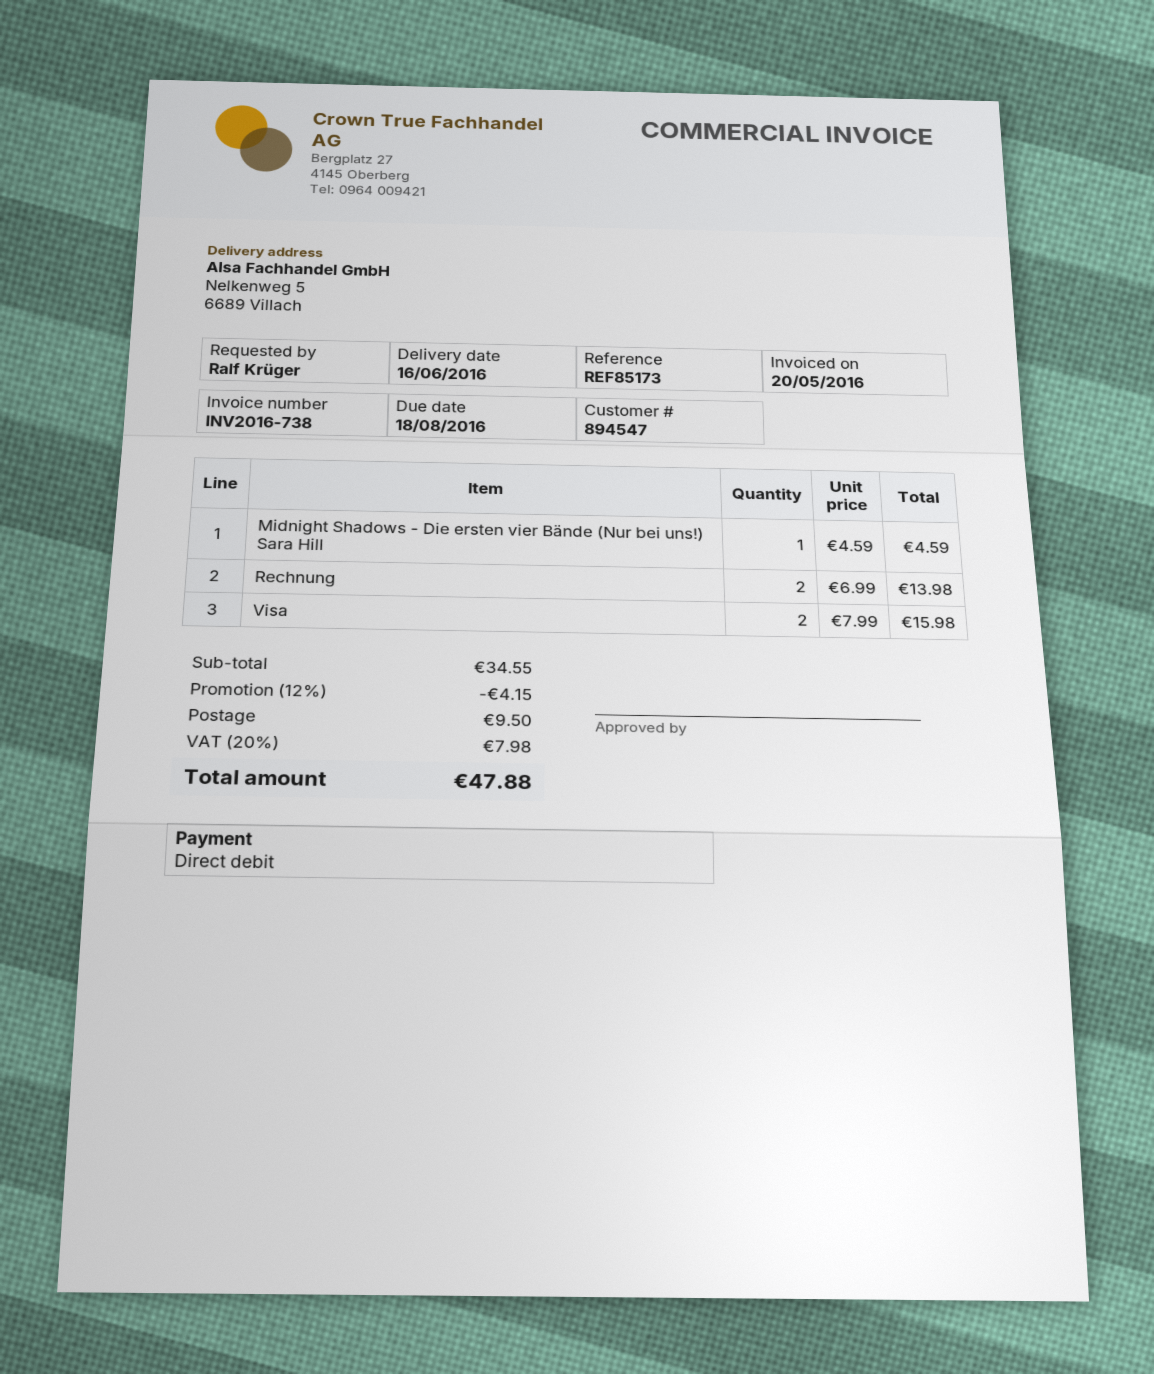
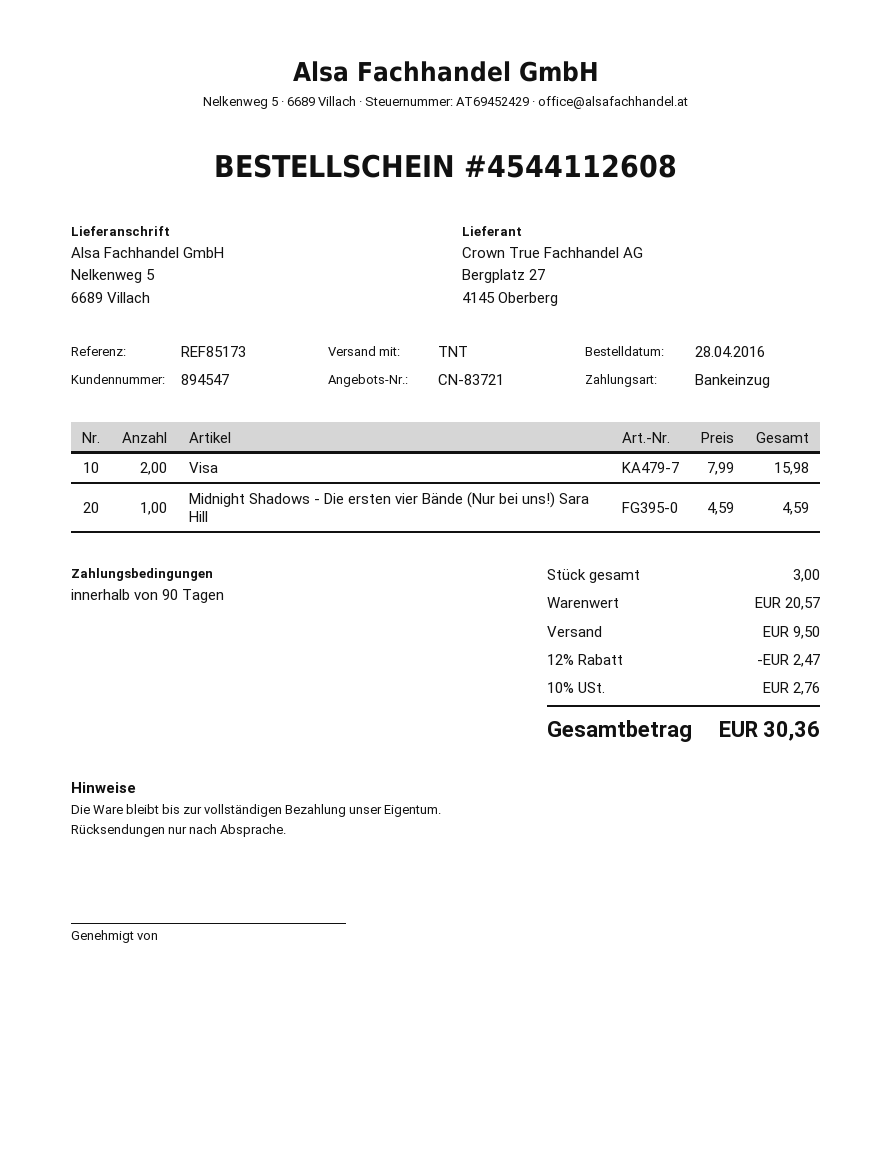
Rechnung: 2 x 6.99 = 13.98 -> none
subtotal: 34.55 -> 20.57
discount: 12% = 4.15 -> 12% = 2.47
tax: 20% = 7.98 -> 10% = 2.76
total: 47.88 -> 30.36

